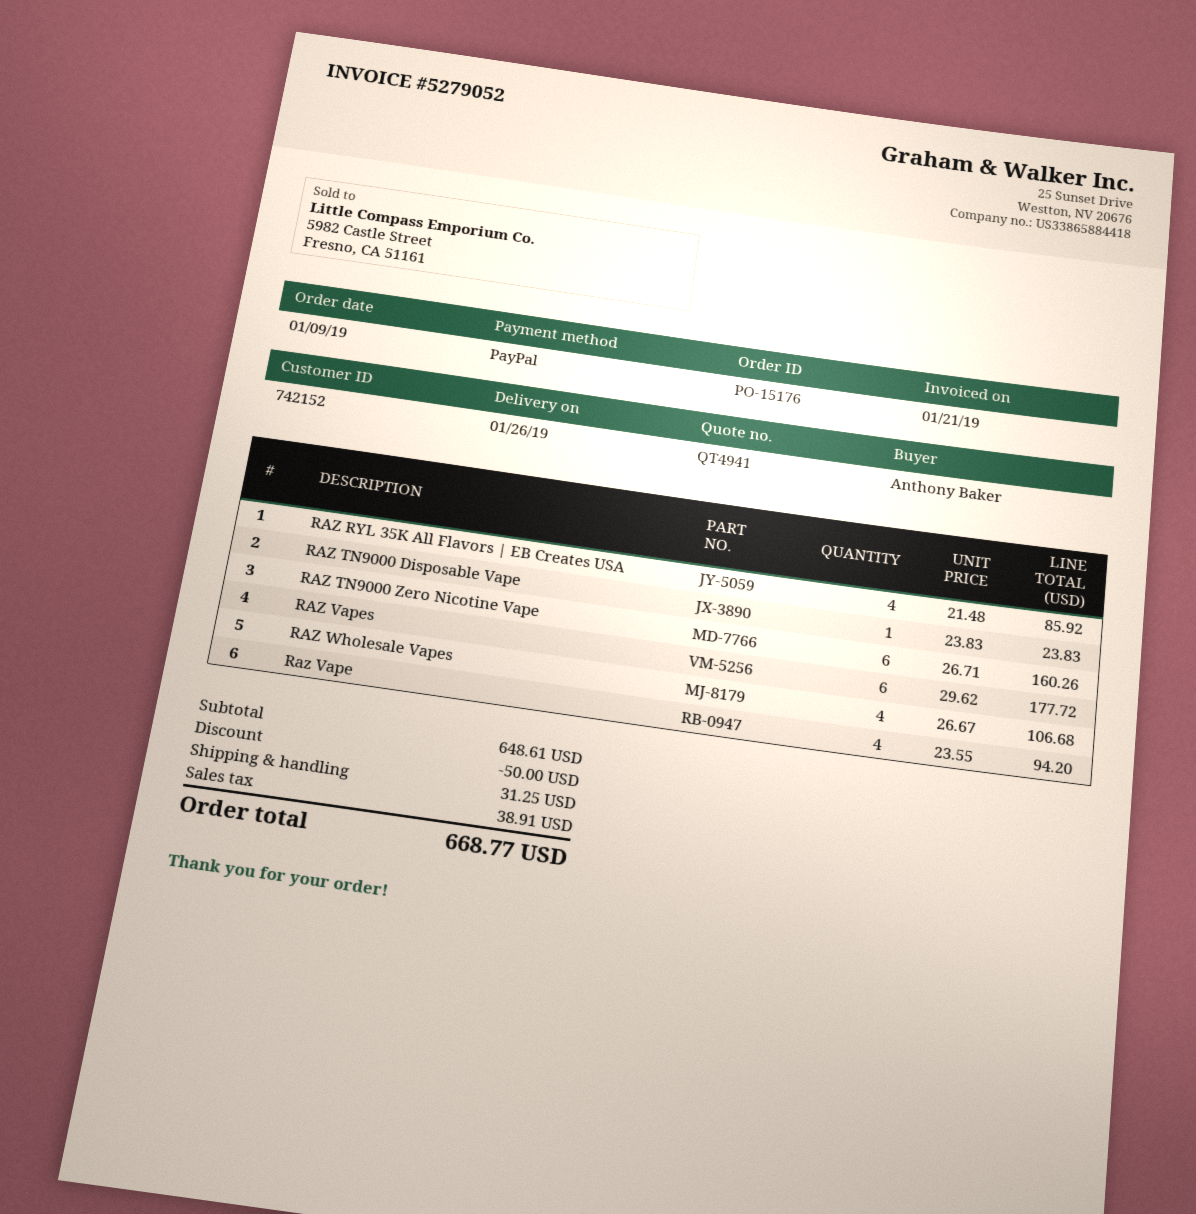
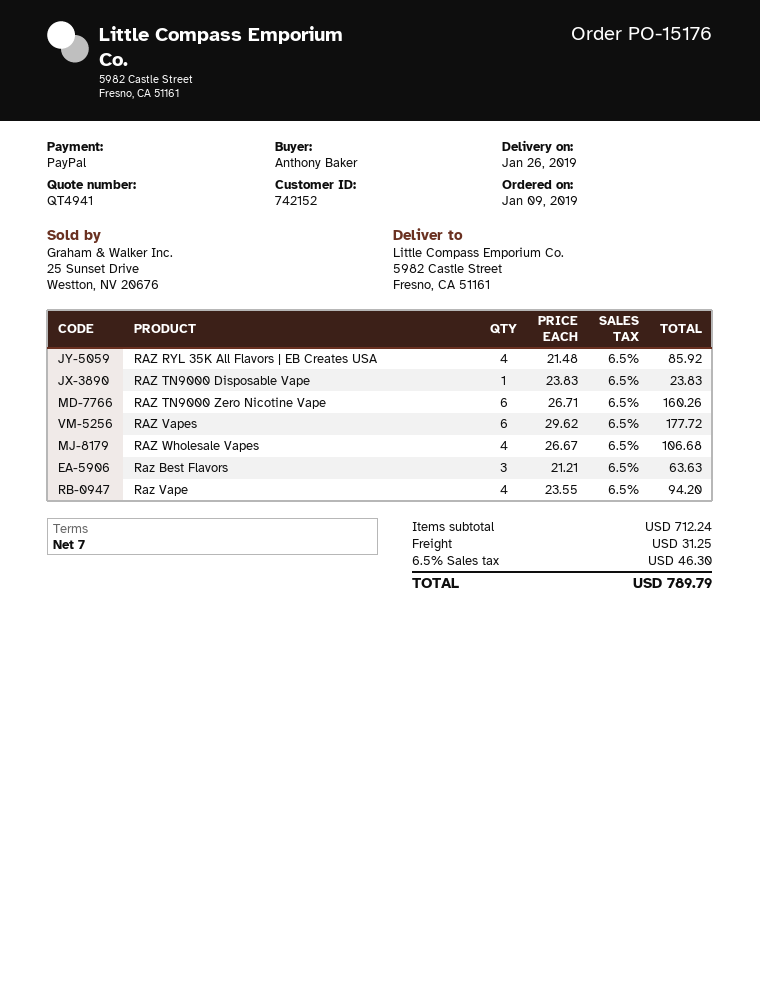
Raz Best Flavors: none -> 3 x 21.21 = 63.63
subtotal: 648.61 -> 712.24
discount: 50.00 -> none
tax: 38.91 -> 46.30
total: 668.77 -> 789.79

